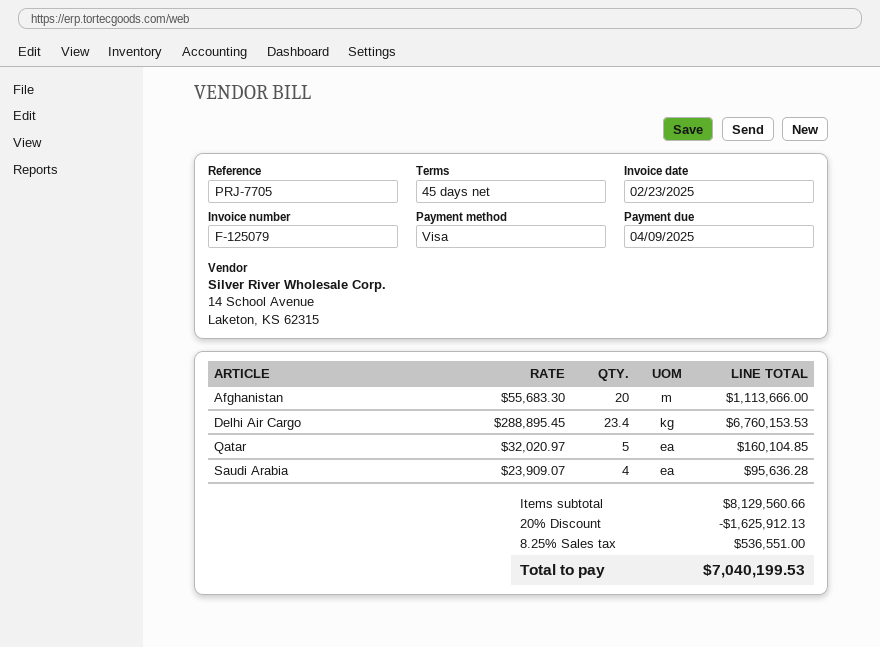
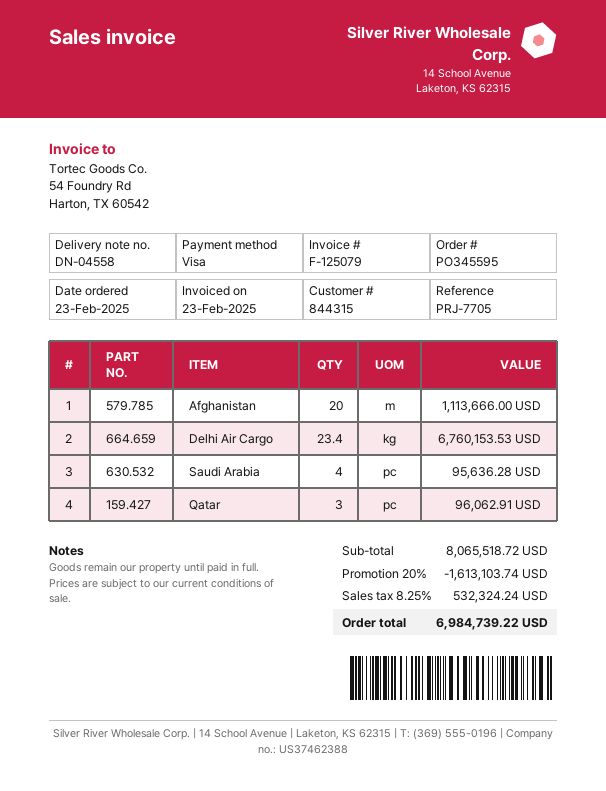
Qatar: 5 for 160104.85 -> 3 for 96062.91
subtotal: 8129560.66 -> 8065518.72
discount: 20% = 1625912.13 -> 20% = 1613103.74
tax: 8.25% = 536551.00 -> 8.25% = 532324.24
total: 7040199.53 -> 6984739.22

